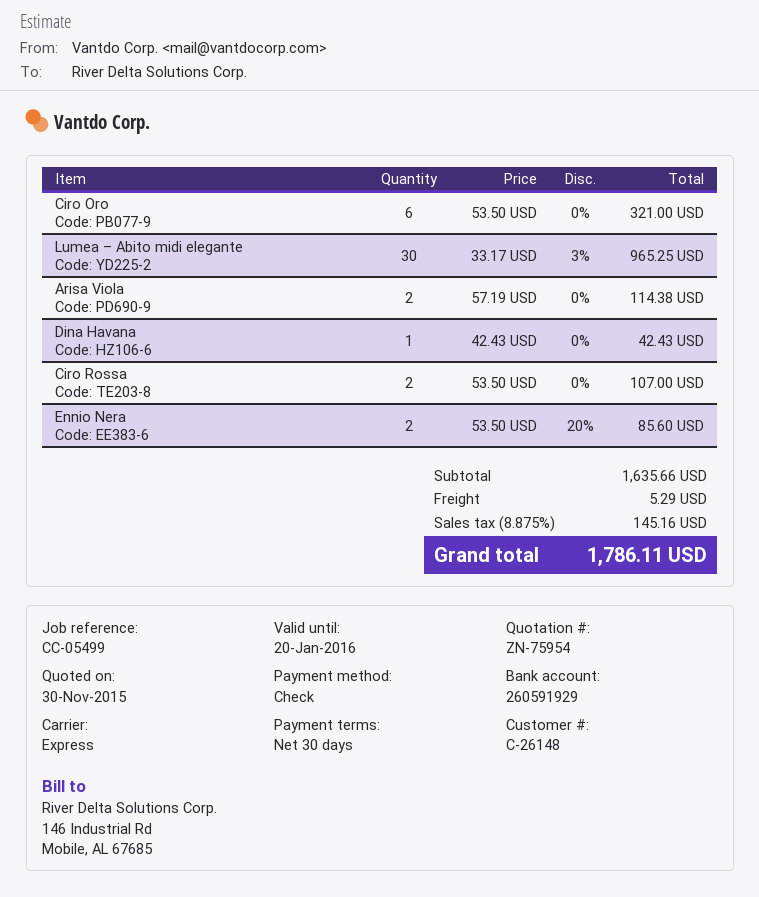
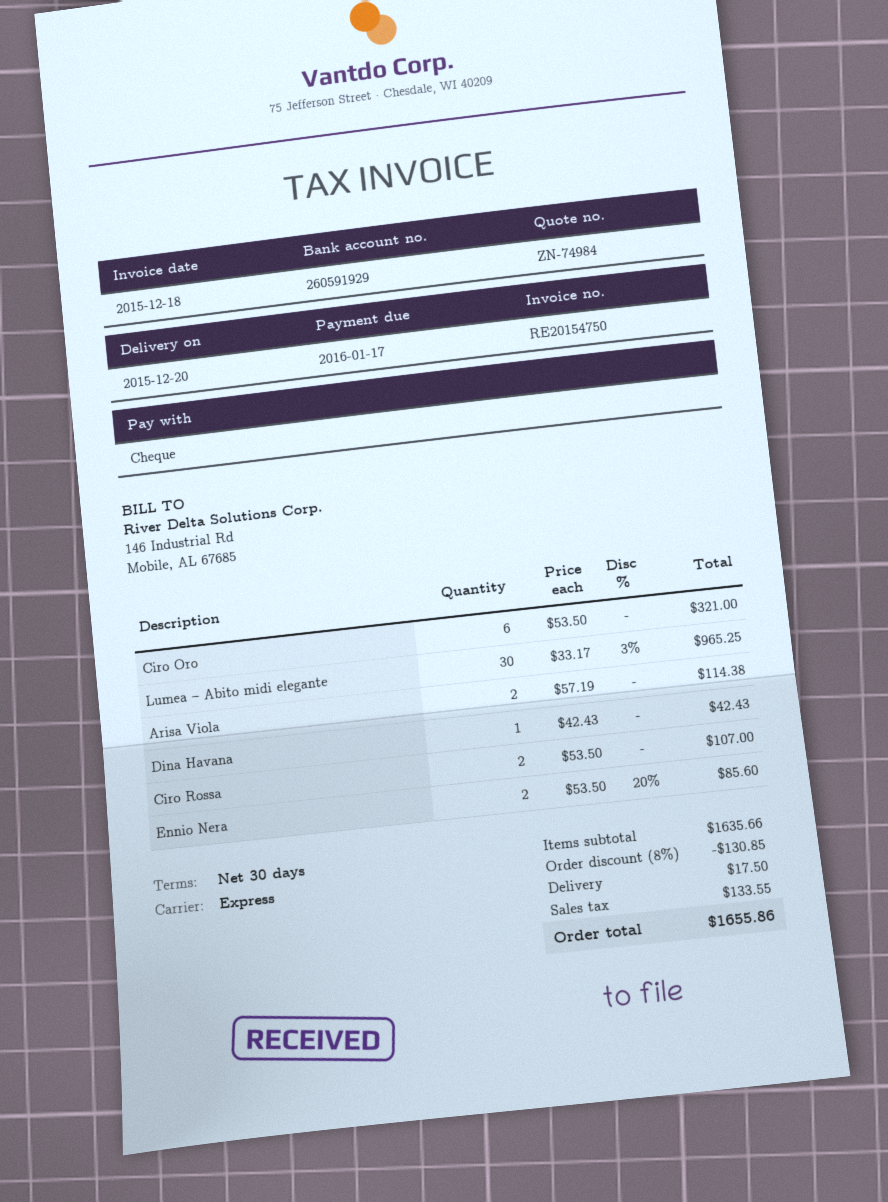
quote number: ZN-75954 -> ZN-74984
discount: none -> 8% = 130.85
shipping: 5.29 -> 17.50
tax: 145.16 -> 133.55
total: 1786.11 -> 1655.86

